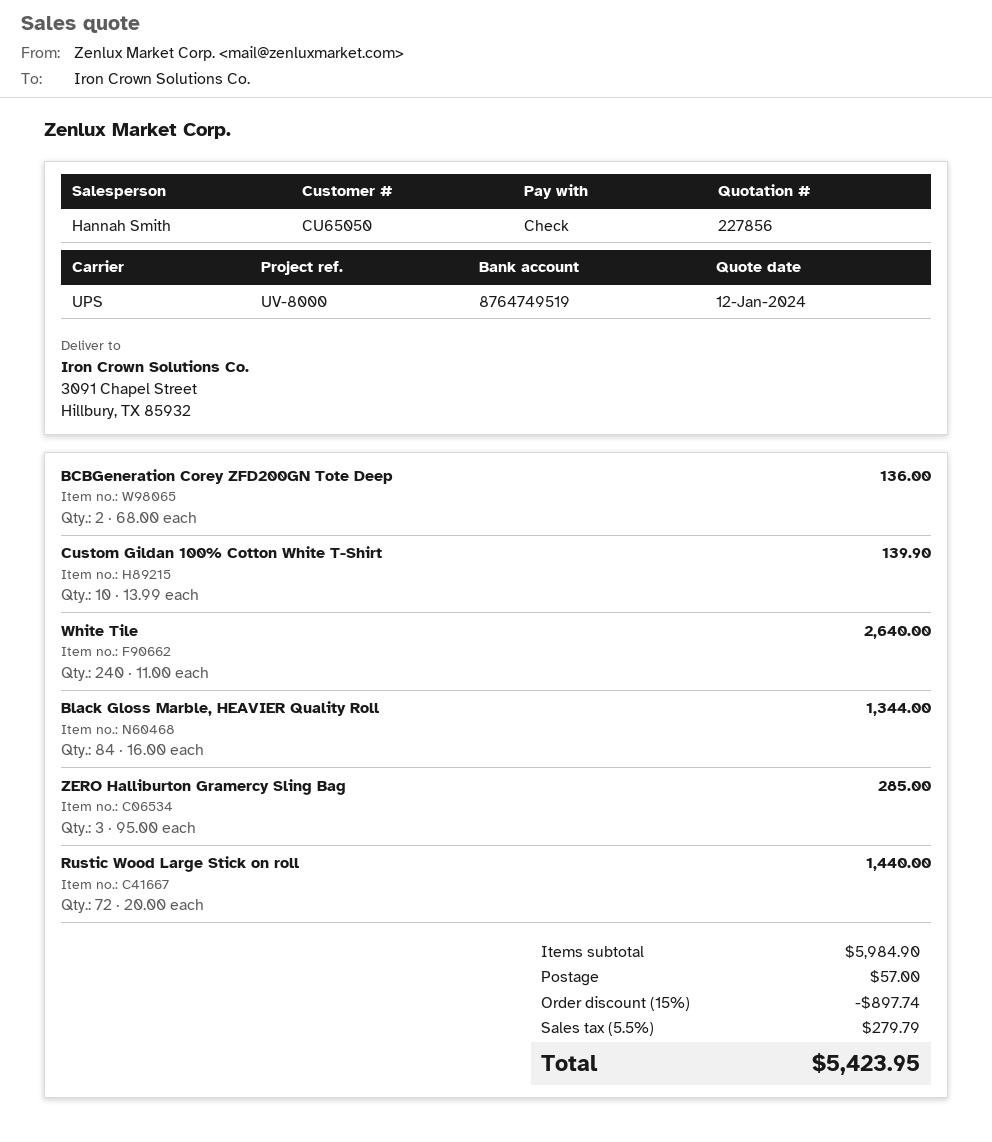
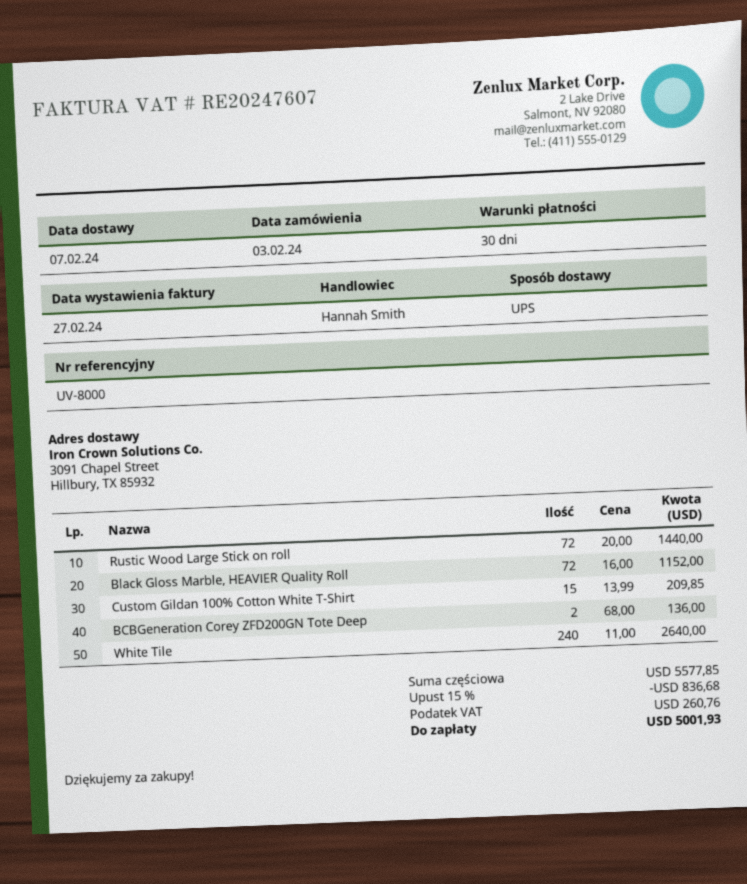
Custom Gildan 100% Cotton White T-Shirt: 10 x 13.99 = 139.90 -> 15 x 13.99 = 209.85
Black Gloss Marble, HEAVIER Quality Roll: 84 x 16.00 = 1344.00 -> 72 x 16.00 = 1152.00
ZERO Halliburton Gramercy Sling Bag: 3 x 95.00 = 285.00 -> none
subtotal: 5984.90 -> 5577.85
discount: 15% = 897.74 -> 15% = 836.68
shipping: 57.00 -> none
tax: 279.79 -> 260.76
total: 5423.95 -> 5001.93

